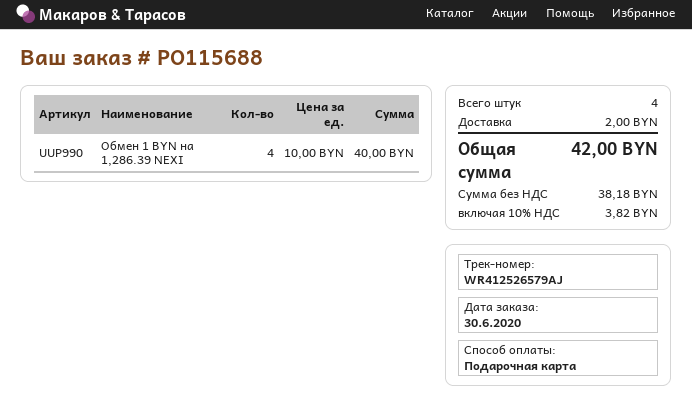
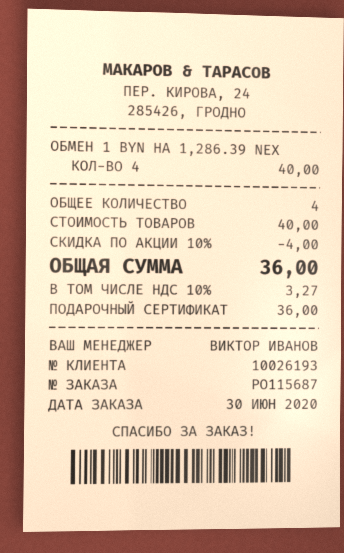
order number: PO115688 -> PO115687
discount: none -> 10% = 4.00
shipping: 2.00 -> none
tax: 10% = 3.82 -> 10% = 3.27
total: 42.00 -> 36.00

